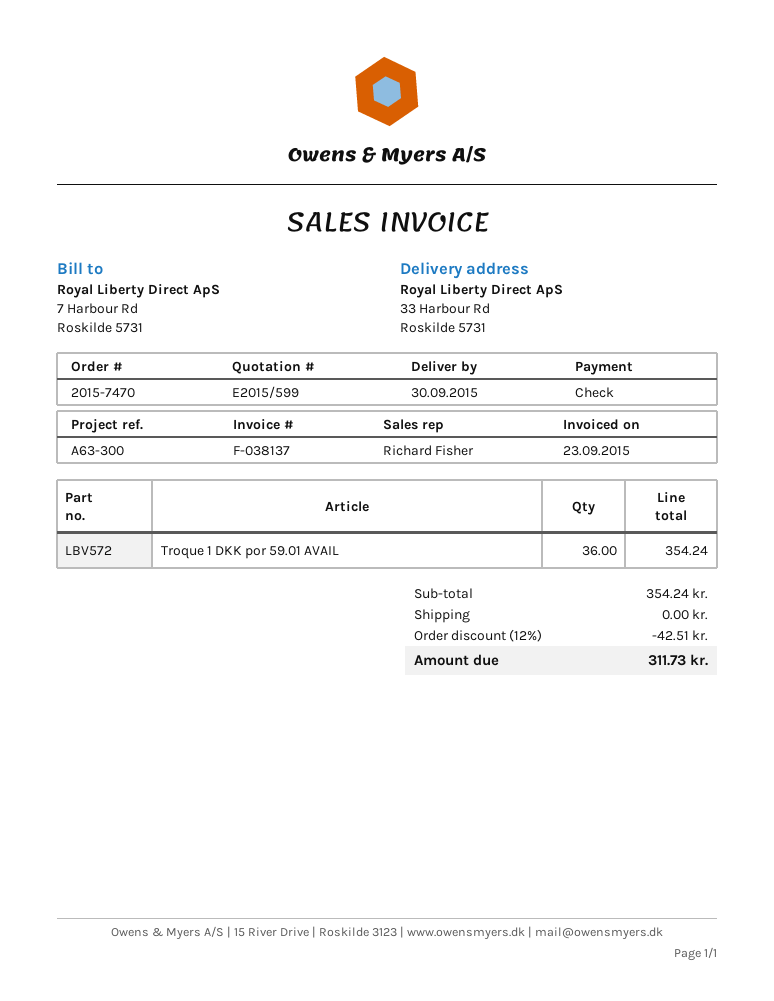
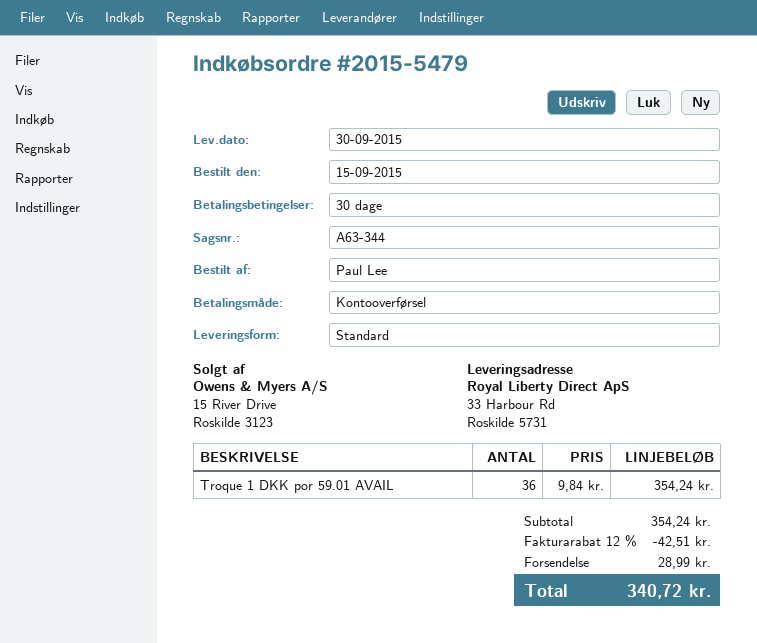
order number: 2015-7470 -> 2015-5479
reference: A63-300 -> A63-344
payment method: cheque -> bank transfer
shipping: 0.00 -> 28.99
total: 311.73 -> 340.72

